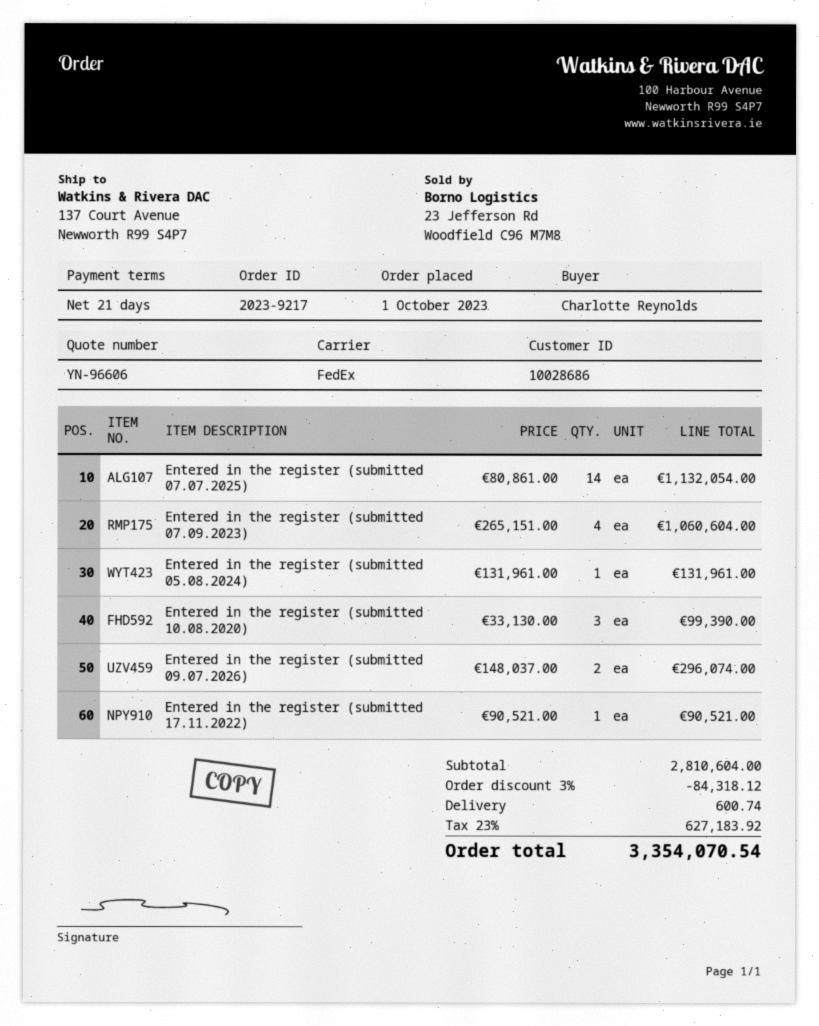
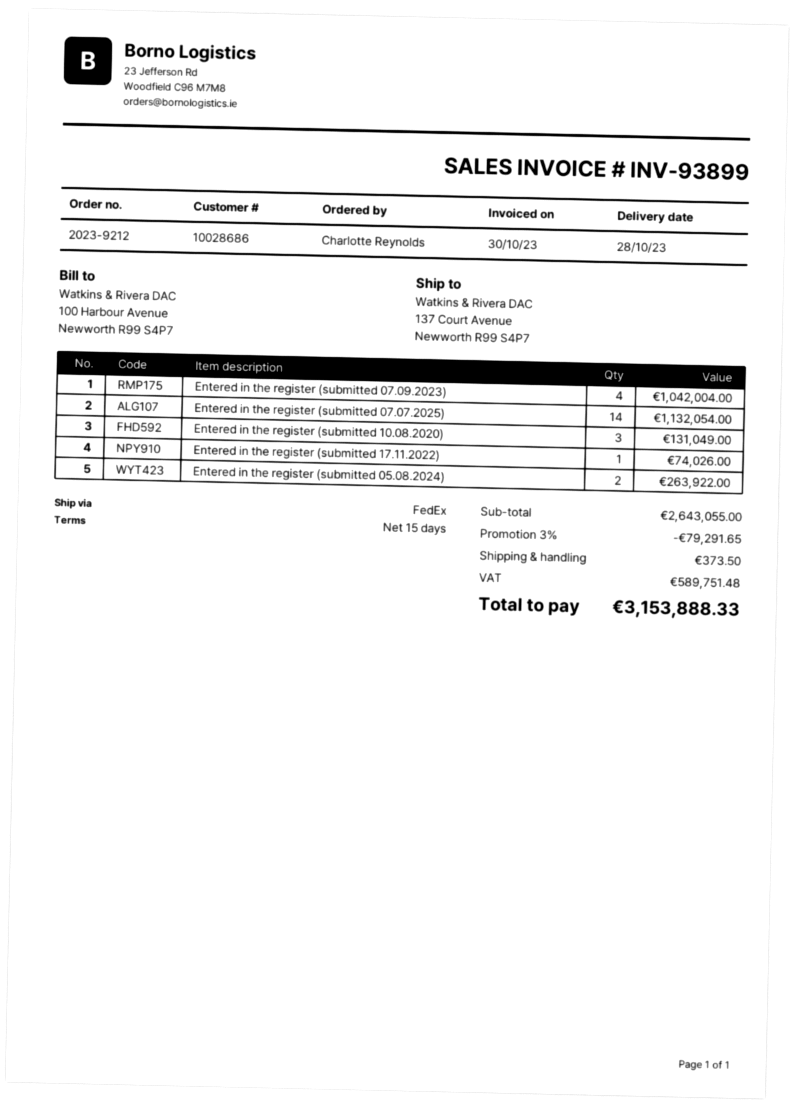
order number: 2023-9217 -> 2023-9212
payment terms: 21 days -> 15 days
Entered in the register (submitted 07.09.2023): 4 for 1060604.00 -> 4 for 1042004.00
Entered in the register (submitted 05.08.2024): 1 for 131961.00 -> 2 for 263922.00
Entered in the register (submitted 10.08.2020): 3 for 99390.00 -> 3 for 131049.00
Entered in the register (submitted 09.07.2026): 2 for 296074.00 -> none
Entered in the register (submitted 17.11.2022): 1 for 90521.00 -> 1 for 74026.00
subtotal: 2810604.00 -> 2643055.00
discount: 3% = 84318.12 -> 3% = 79291.65
shipping: 600.74 -> 373.50
tax: 627183.92 -> 589751.48
total: 3354070.54 -> 3153888.33

